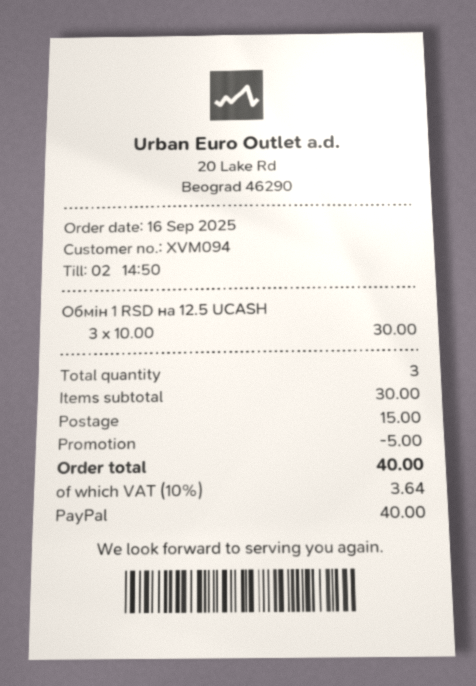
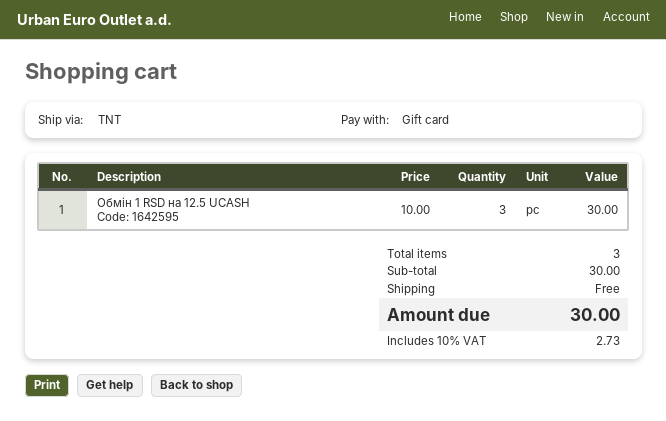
payment method: PayPal -> gift card
discount: 5.00 -> none
shipping: 15.00 -> 0.00
tax: 10% = 3.64 -> 10% = 2.73
total: 40.00 -> 30.00

